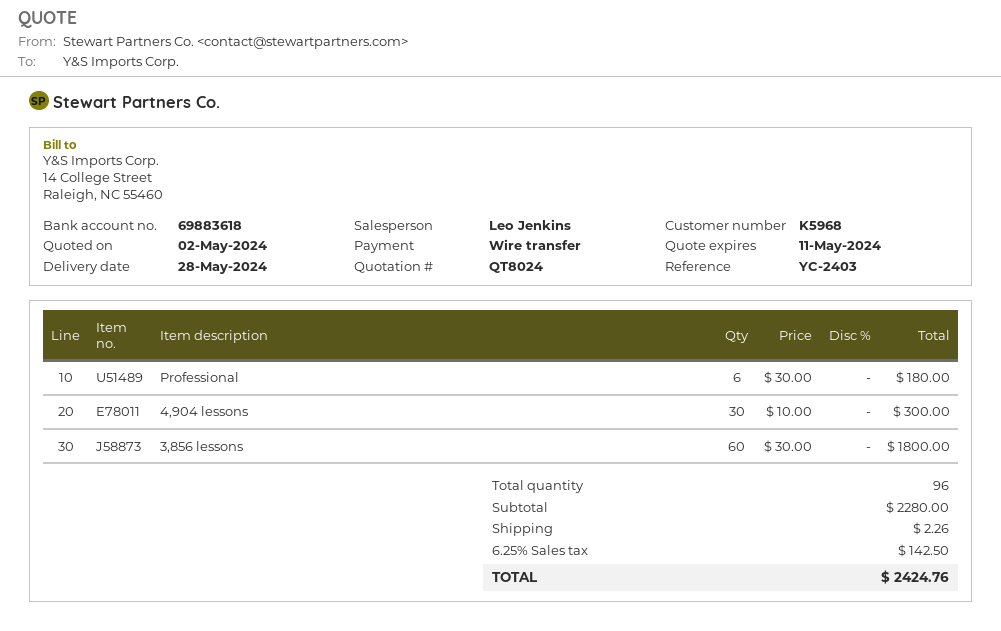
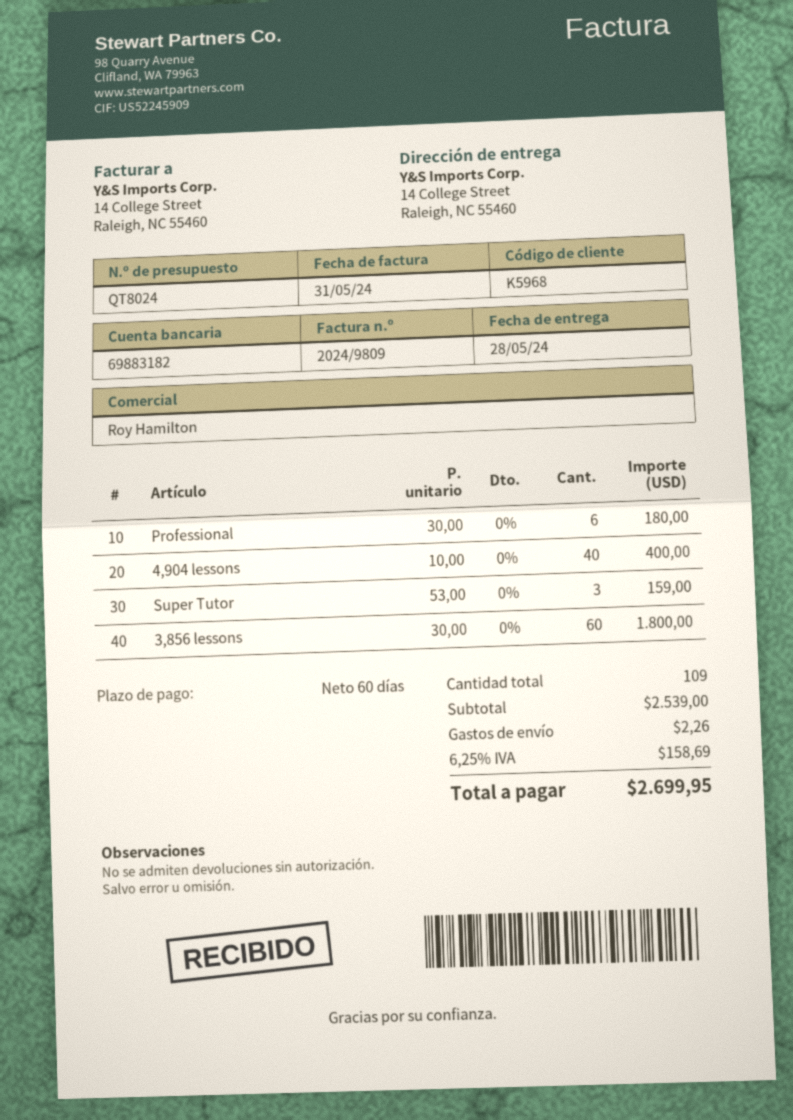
sales rep: Leo Jenkins -> Roy Hamilton
bank account: 69883618 -> 69883182
4,904 lessons: 30 x 10.00 = 300.00 -> 40 x 10.00 = 400.00
Super Tutor: none -> 3 x 53.00 = 159.00
total quantity: 96 -> 109
subtotal: 2280.00 -> 2539.00
tax: 6.25% = 142.50 -> 6.25% = 158.69
total: 2424.76 -> 2699.95

